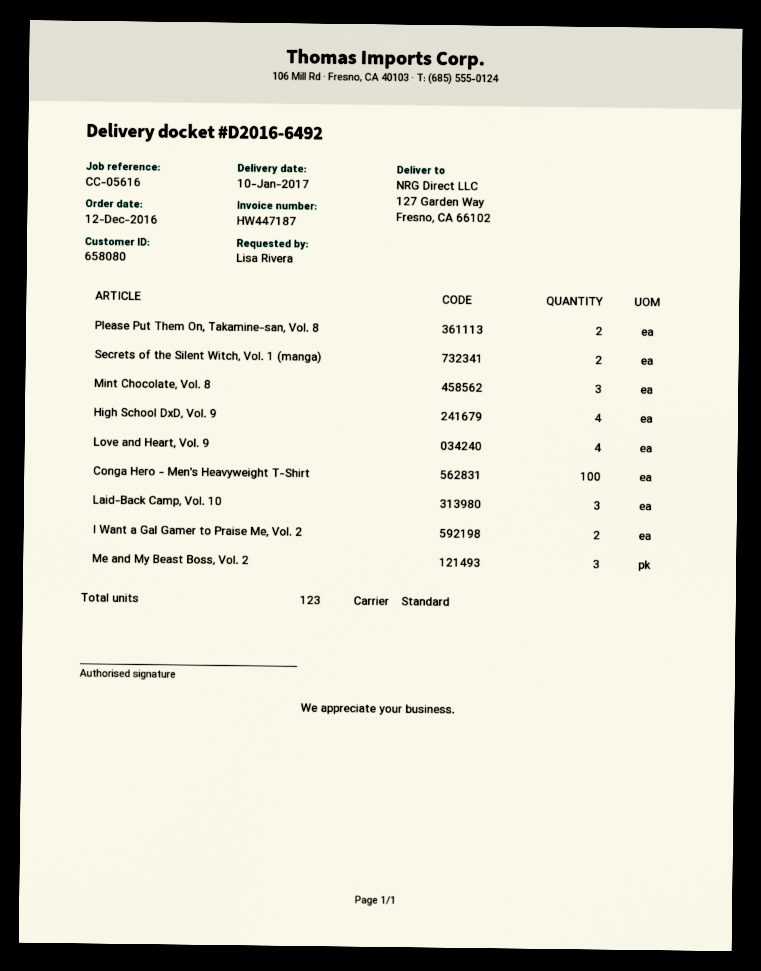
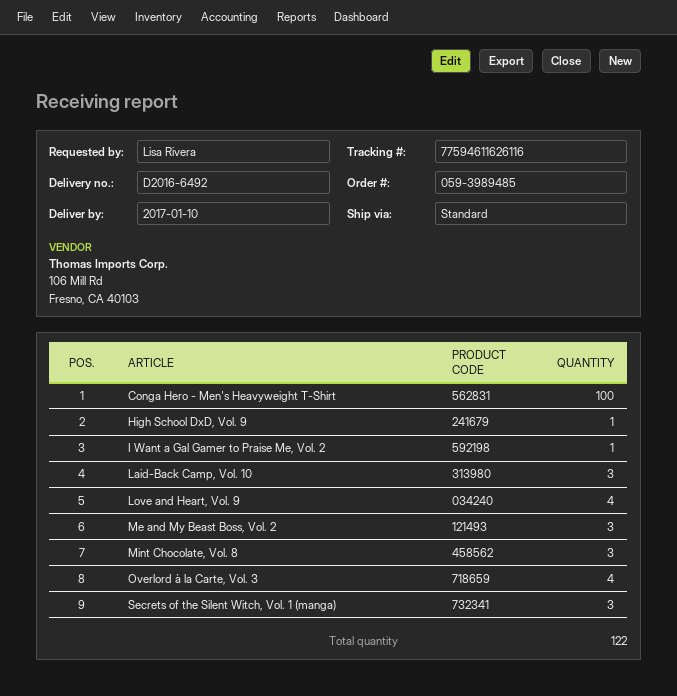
Please Put Them On, Takamine-san, Vol. 8: 2 -> none
Secrets of the Silent Witch, Vol. 1 (manga): 2 -> 3
High School DxD, Vol. 9: 4 -> 1
I Want a Gal Gamer to Praise Me, Vol. 2: 2 -> 1
Overlord à la Carte, Vol. 3: none -> 4
total quantity: 123 -> 122

